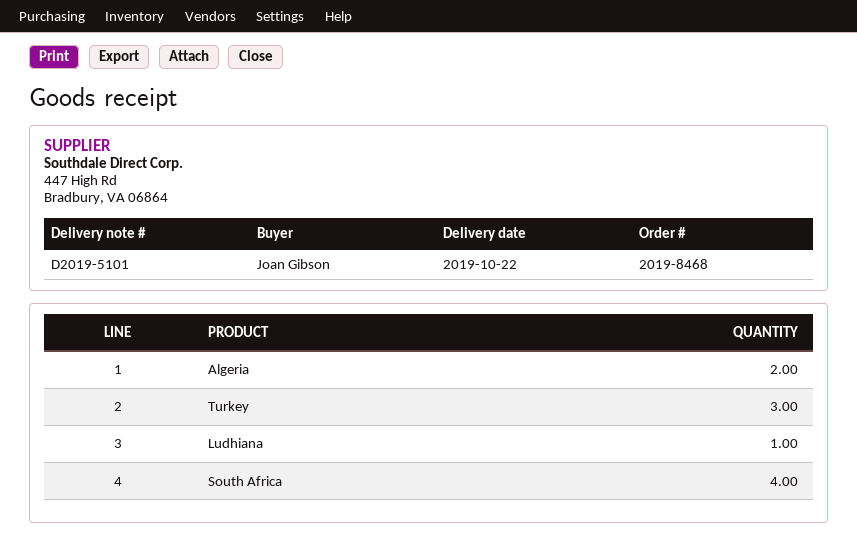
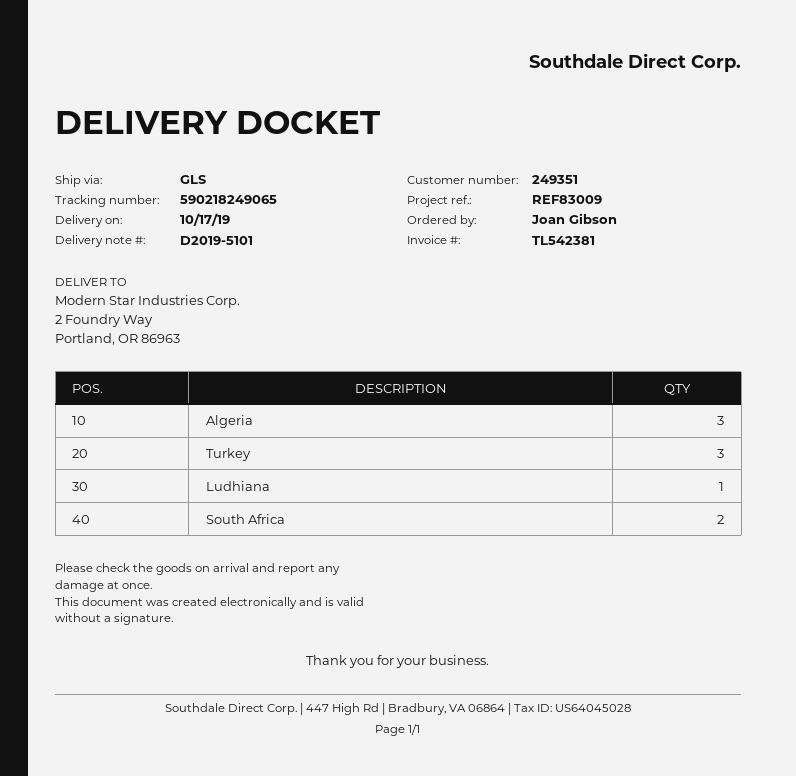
delivery date: 2019-10-22 -> 2019-10-17
Algeria: 2 -> 3
South Africa: 4 -> 2

